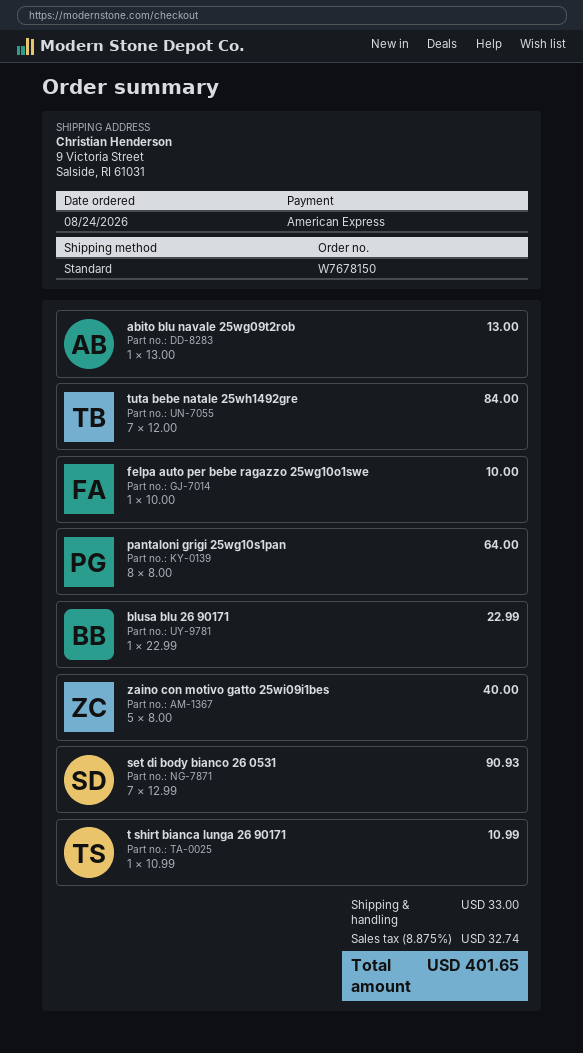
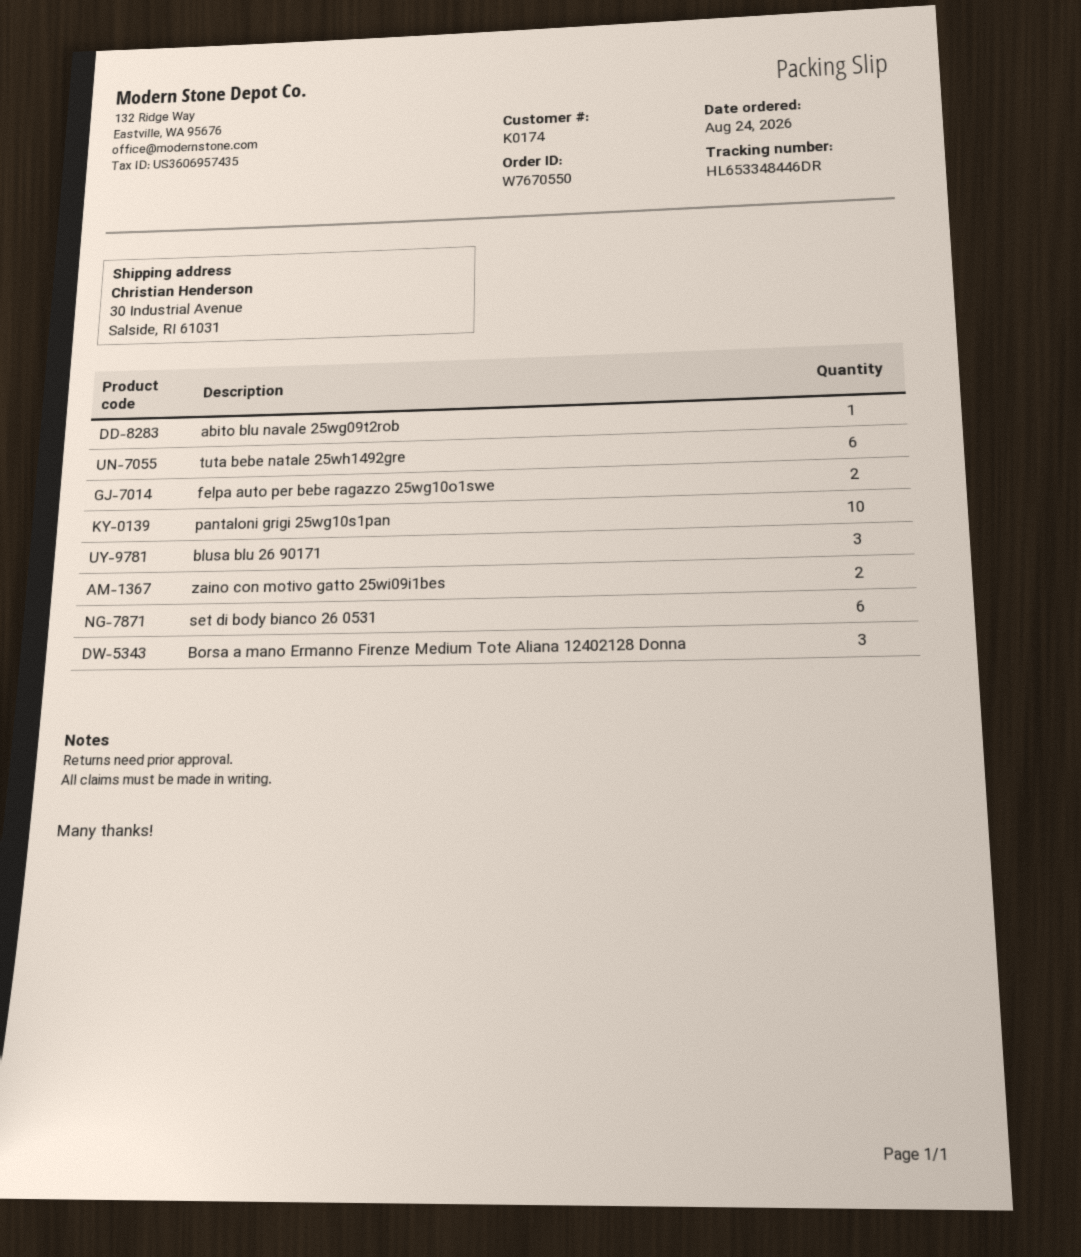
order number: W7678150 -> W7670550
ship to: 9 Victoria Street, Salside, RI 61031 -> 30 Industrial Avenue, Salside, RI 61031
tuta bebe natale 25wh1492gre: 7 -> 6
felpa auto per bebe ragazzo 25wg10o1swe: 1 -> 2
pantaloni grigi 25wg10s1pan: 8 -> 10
blusa blu 26 90171: 1 -> 3
zaino con motivo gatto 25wi09i1bes: 5 -> 2
set di body bianco 26 0531: 7 -> 6
t shirt bianca lunga 26 90171: 1 -> none
Borsa a mano Ermanno Firenze Medium Tote Aliana 12402128 Donna: none -> 3

